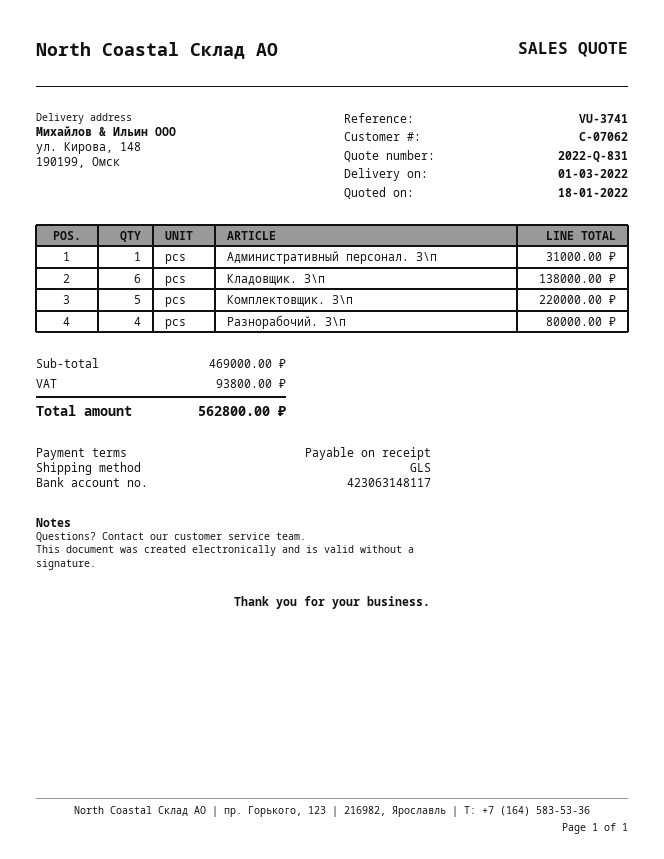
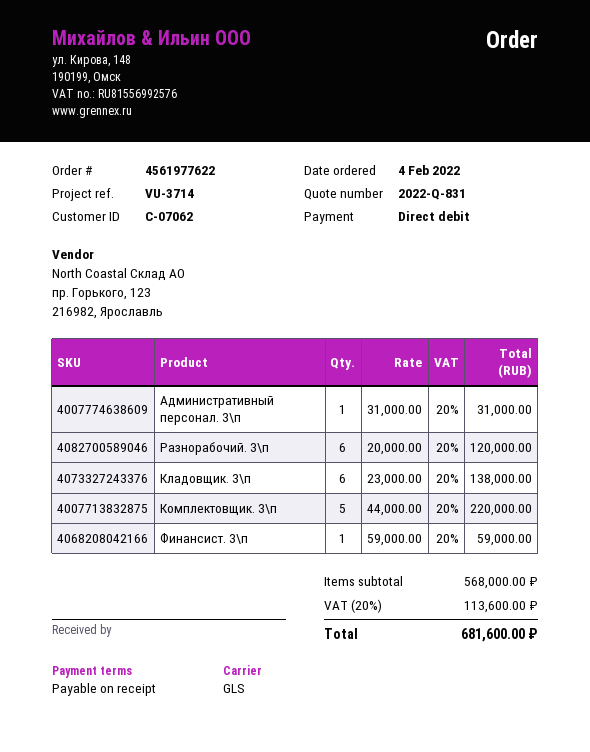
reference: VU-3741 -> VU-3714
Разнорабочий. З\п: 4 for 80000.00 -> 6 for 120000.00
Финансист. З\п: none -> 1 for 59000.00
subtotal: 469000.00 -> 568000.00
tax: 93800.00 -> 113600.00
total: 562800.00 -> 681600.00

